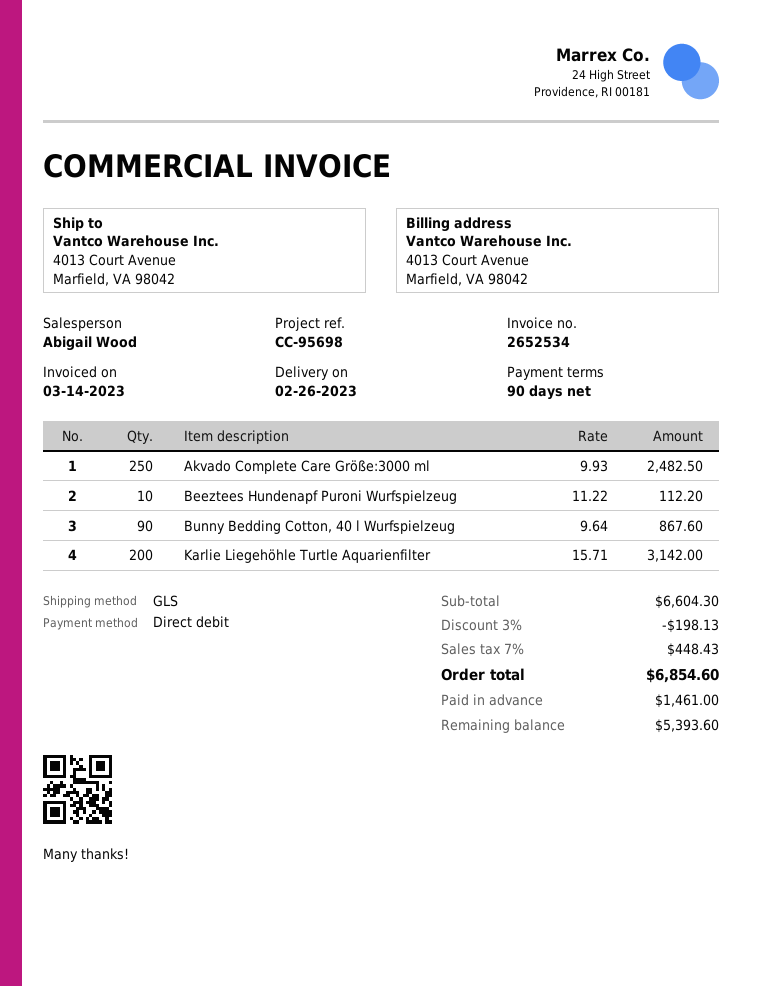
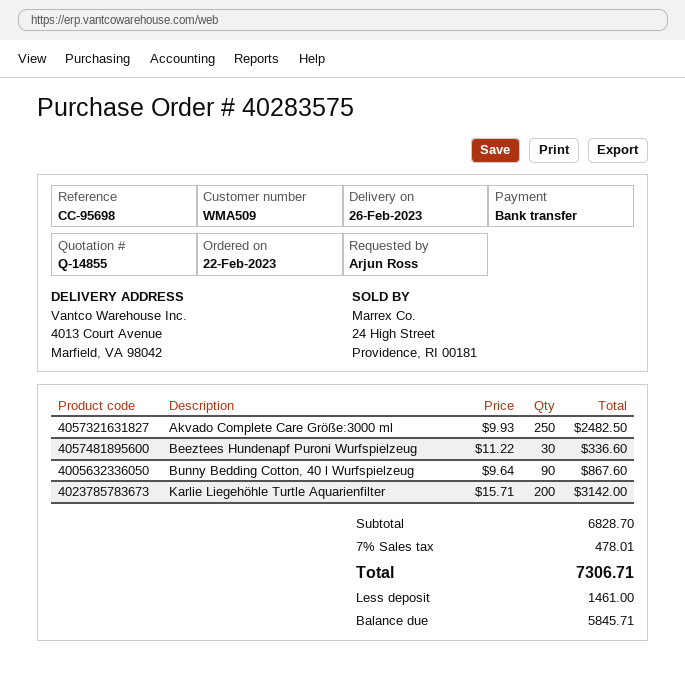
payment method: direct debit -> bank transfer
Beeztees Hundenapf Puroni Wurfspielzeug: 10 x 11.22 = 112.20 -> 30 x 11.22 = 336.60
subtotal: 6604.30 -> 6828.70
discount: 3% = 198.13 -> none
tax: 7% = 448.43 -> 7% = 478.01
total: 6854.60 -> 7306.71
balance: 5393.60 -> 5845.71

